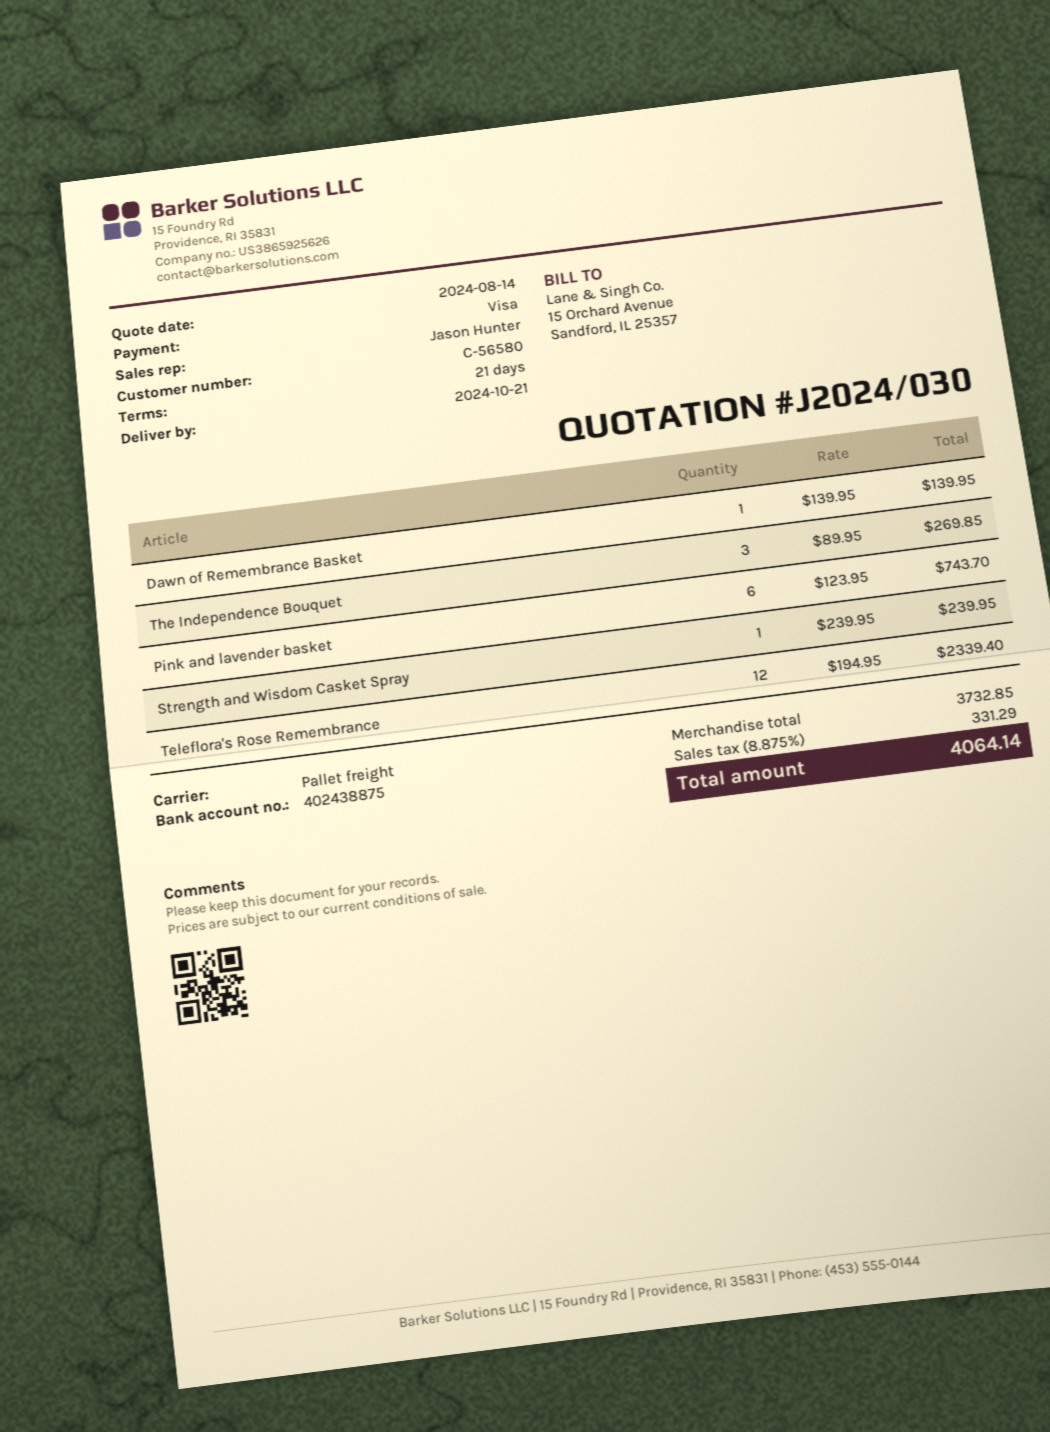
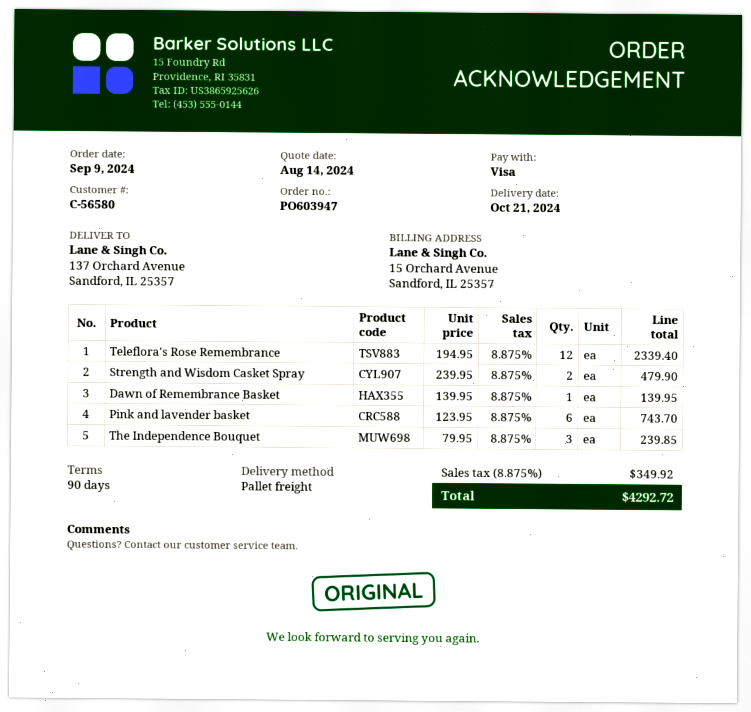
payment terms: 21 days -> 90 days
The Independence Bouquet: 3 x 89.95 = 269.85 -> 3 x 79.95 = 239.85
Strength and Wisdom Casket Spray: 1 x 239.95 = 239.95 -> 2 x 239.95 = 479.90
tax: 8.875% = 331.29 -> 8.875% = 349.92
total: 4064.14 -> 4292.72

